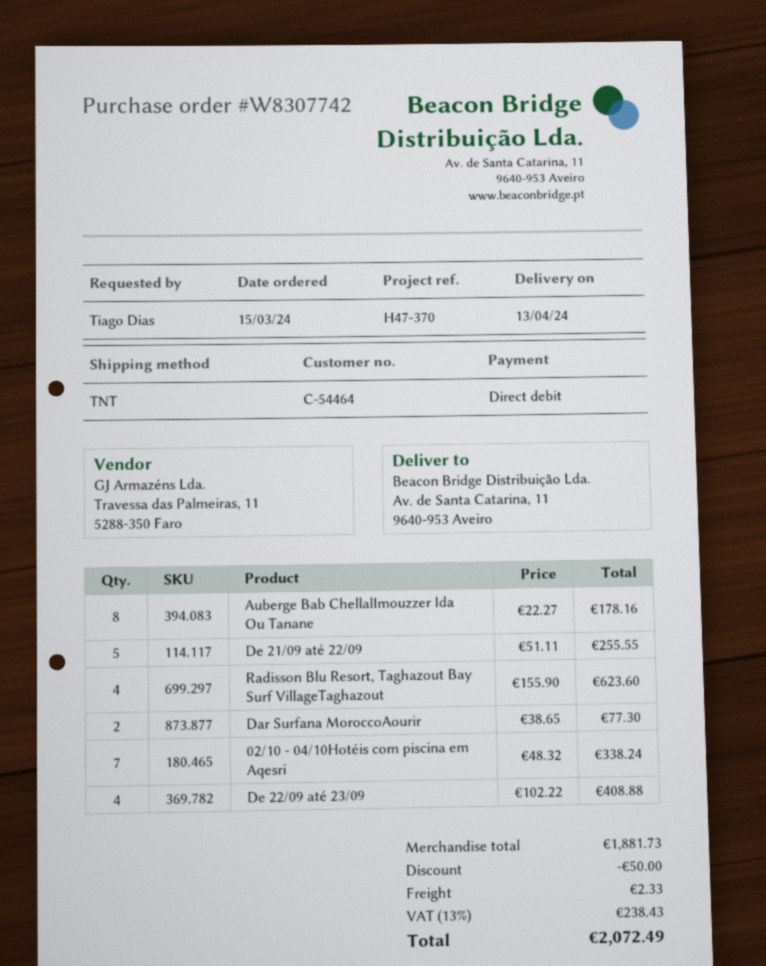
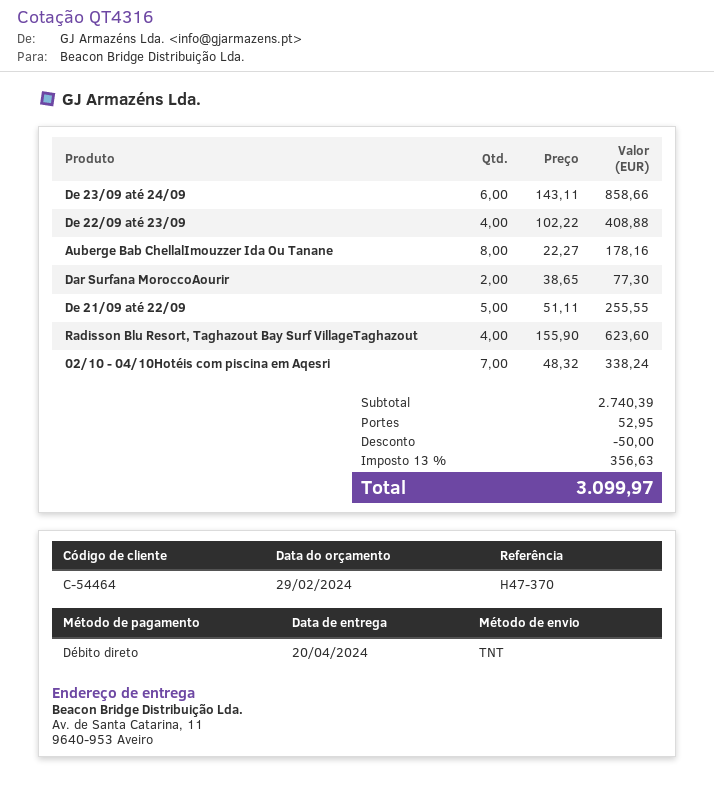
delivery date: 2024-04-13 -> 2024-04-20
De 23/09 até 24/09: none -> 6 x 143.11 = 858.66
subtotal: 1881.73 -> 2740.39
shipping: 2.33 -> 52.95
tax: 13% = 238.43 -> 13% = 356.63
total: 2072.49 -> 3099.97

